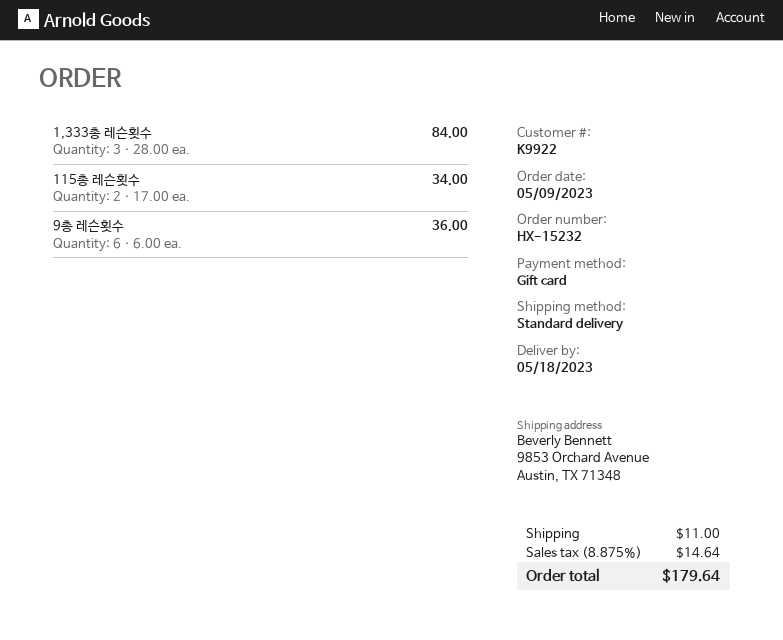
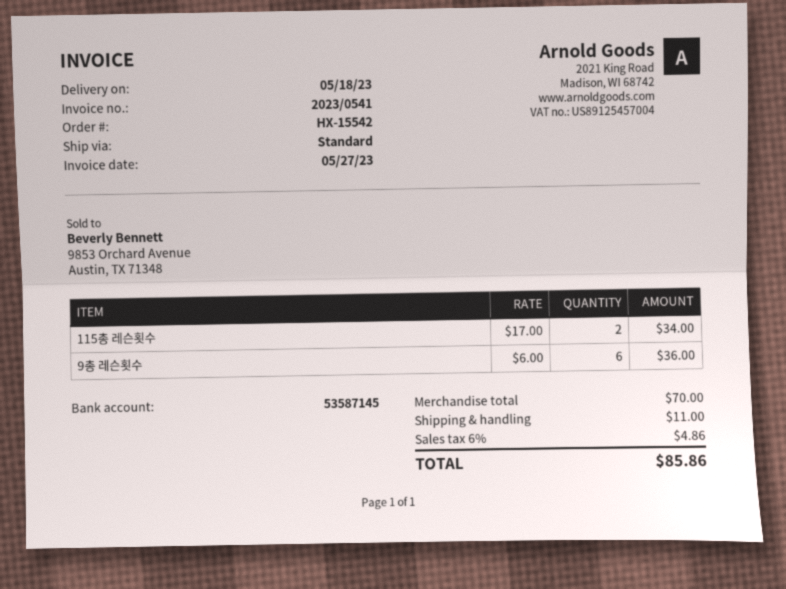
order number: HX-15232 -> HX-15542
1,333총 레슨횟수: 3 x 28.00 = 84.00 -> none
tax: 8.875% = 14.64 -> 6% = 4.86
total: 179.64 -> 85.86

